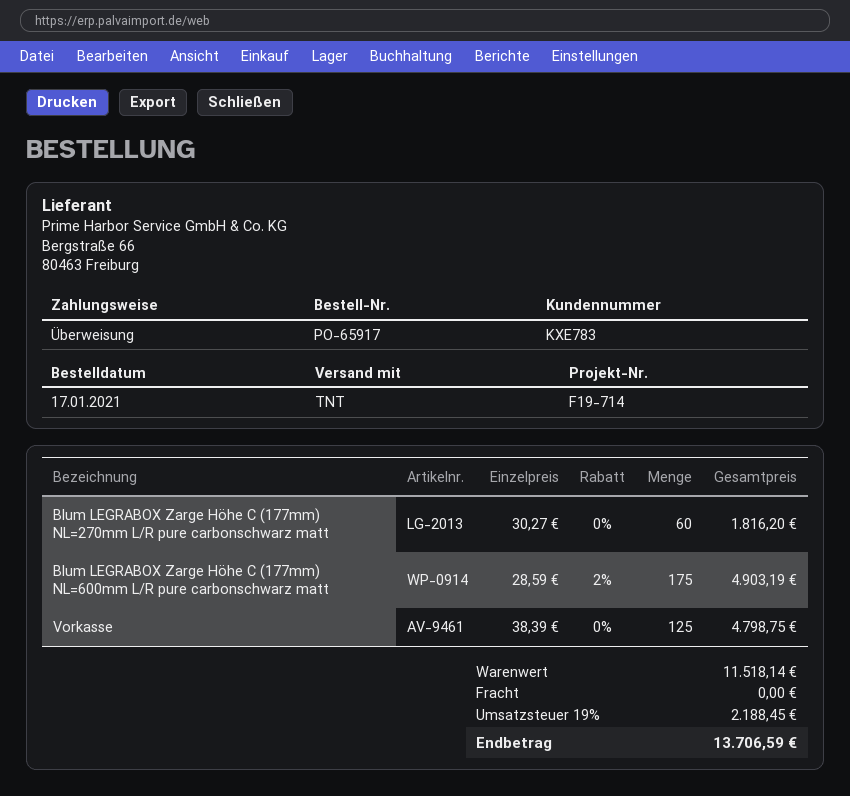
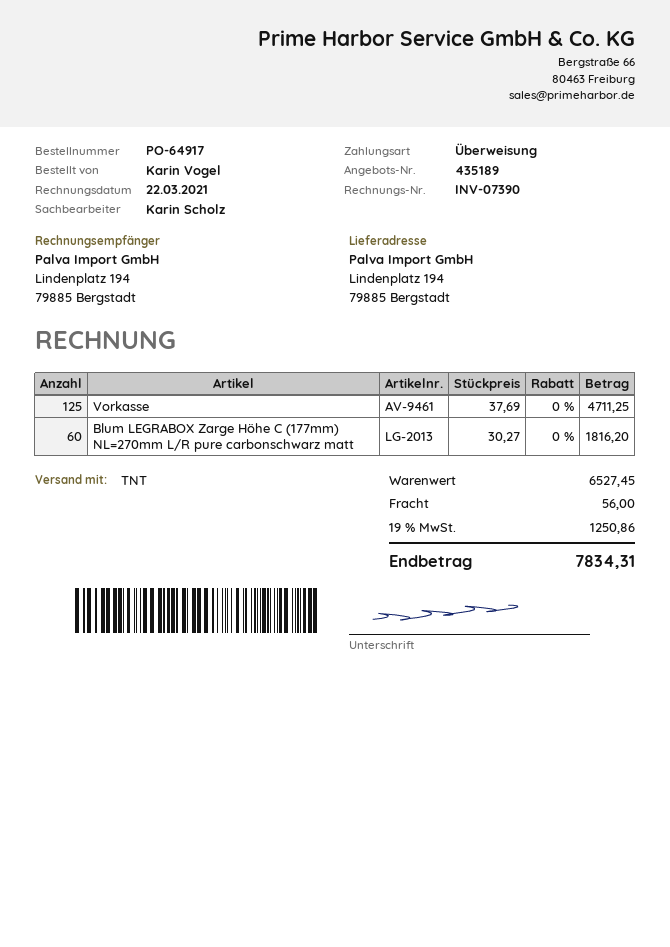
order number: PO-65917 -> PO-64917
Blum LEGRABOX Zarge Höhe C (177mm) NL=600mm L/R pure carbonschwarz matt: 175 x 28.59 - 2% = 4903.19 -> none
Vorkasse: 125 x 38.39 = 4798.75 -> 125 x 37.69 = 4711.25
subtotal: 11518.14 -> 6527.45
shipping: 0.00 -> 56.00
tax: 19% = 2188.45 -> 19% = 1250.86
total: 13706.59 -> 7834.31

